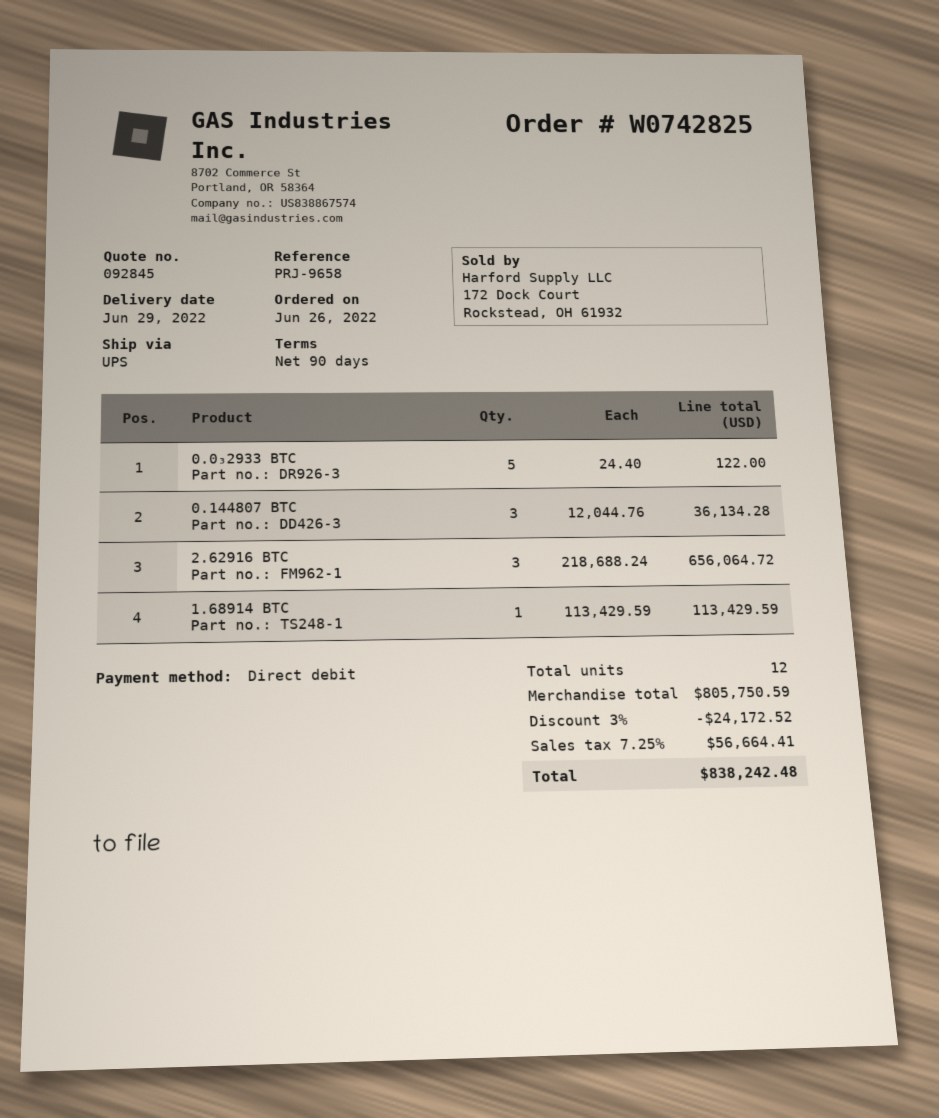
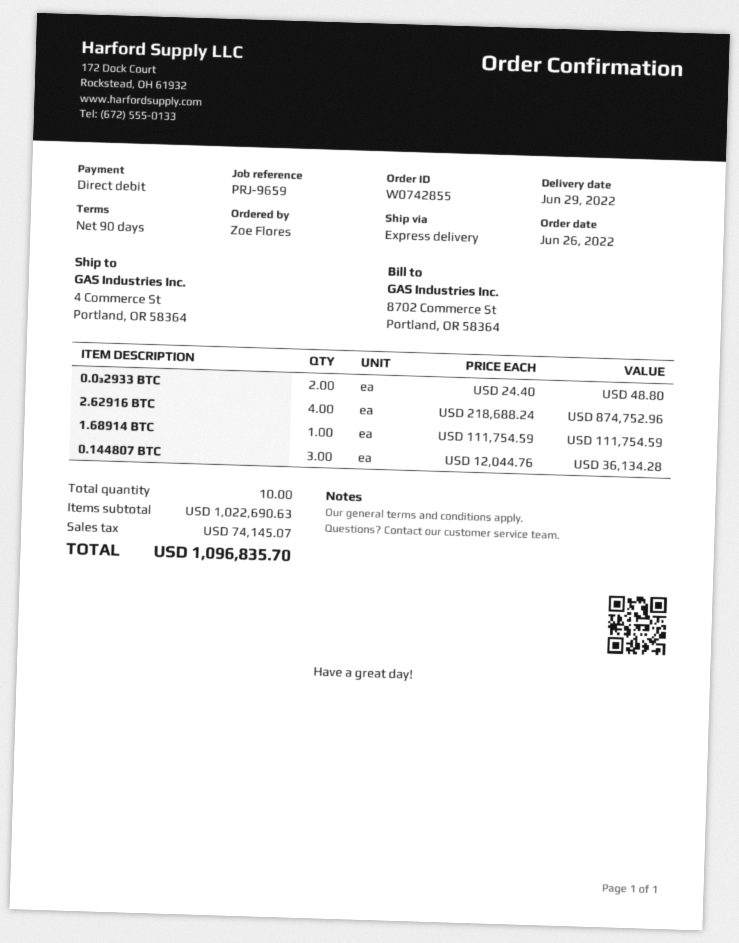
order number: W0742825 -> W0742855
reference: PRJ-9658 -> PRJ-9659
shipping method: UPS -> express
0.0₃2933 BTC: 5 x 24.40 = 122.00 -> 2 x 24.40 = 48.80
2.62916 BTC: 3 x 218688.24 = 656064.72 -> 4 x 218688.24 = 874752.96
1.68914 BTC: 1 x 113429.59 = 113429.59 -> 1 x 111754.59 = 111754.59
total quantity: 12 -> 10
subtotal: 805750.59 -> 1022690.63
discount: 3% = 24172.52 -> none
tax: 56664.41 -> 74145.07
total: 838242.48 -> 1096835.70

